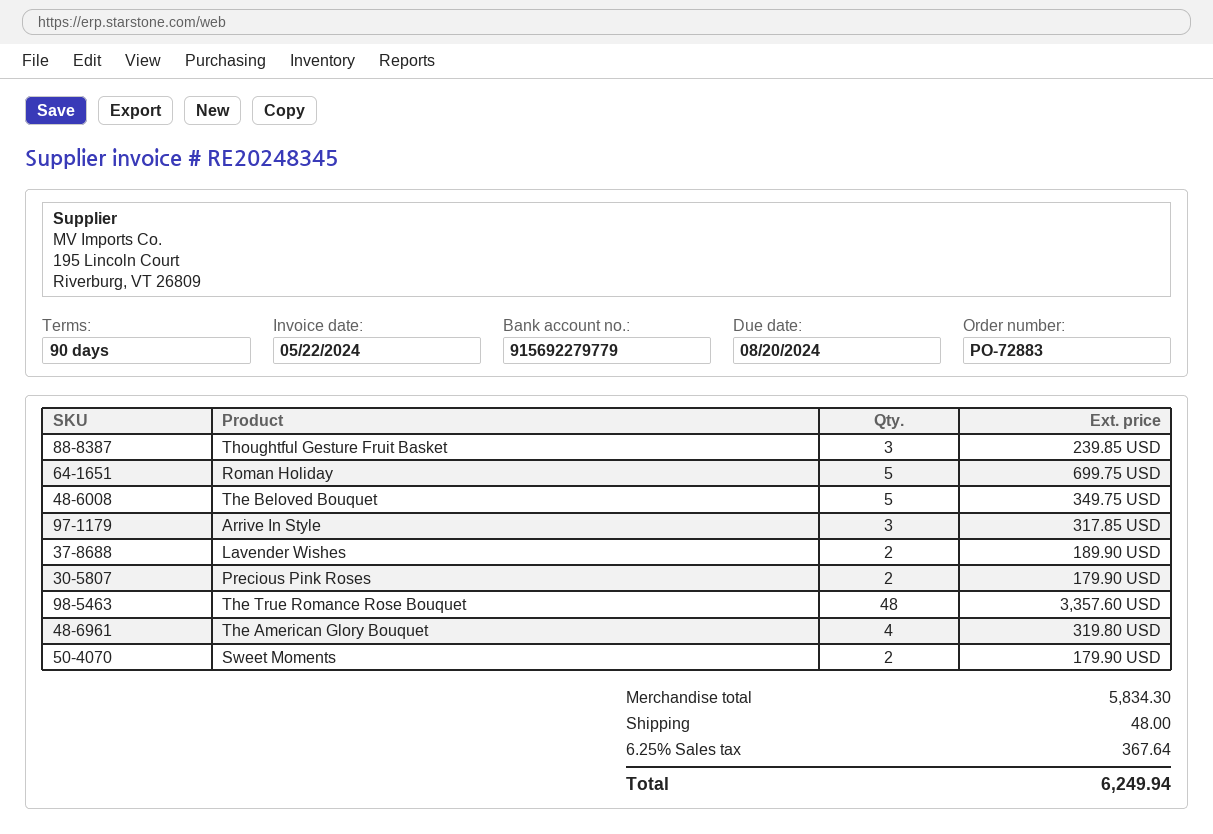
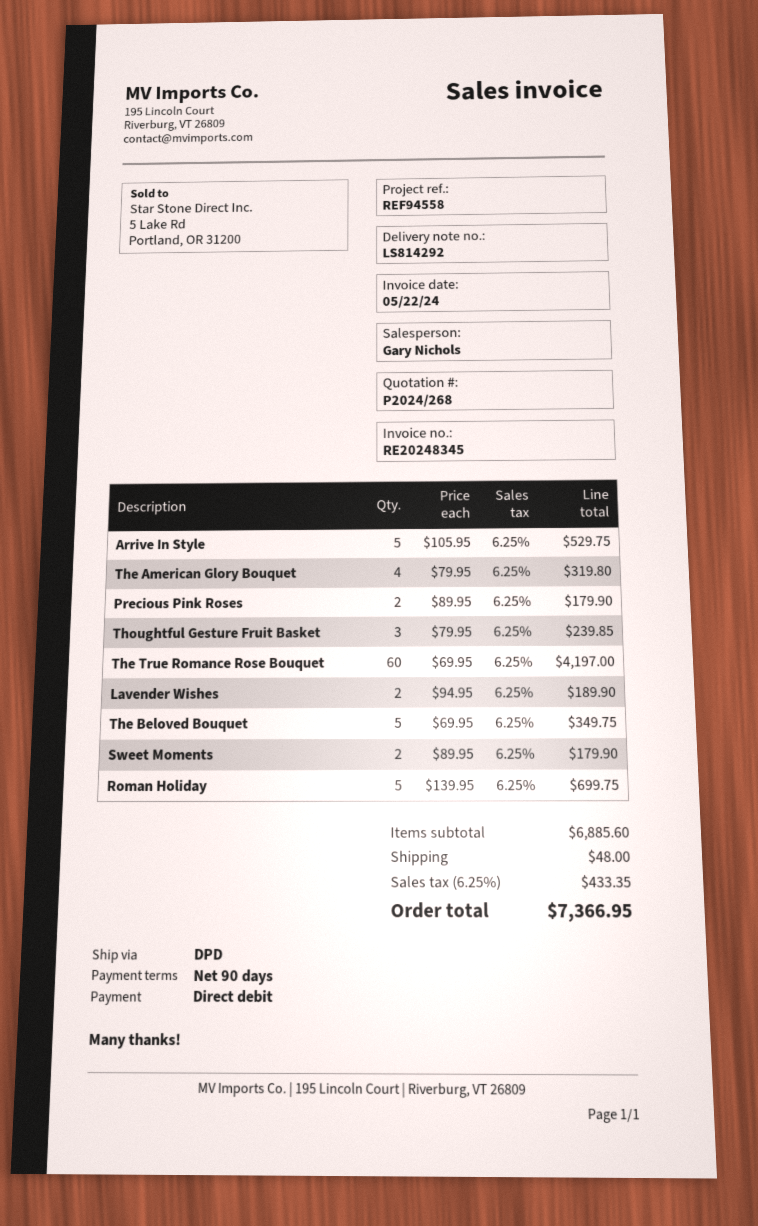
Arrive In Style: 3 for 317.85 -> 5 for 529.75
The True Romance Rose Bouquet: 48 for 3357.60 -> 60 for 4197.00
subtotal: 5834.30 -> 6885.60
tax: 6.25% = 367.64 -> 6.25% = 433.35
total: 6249.94 -> 7366.95

